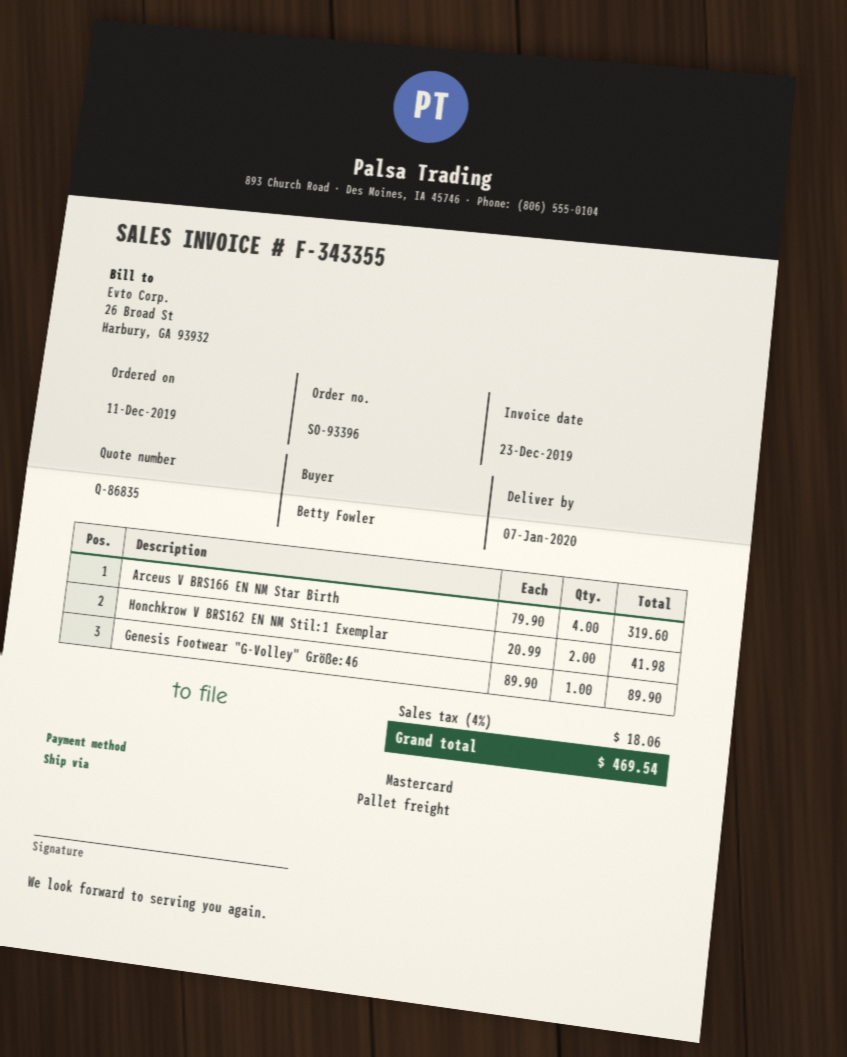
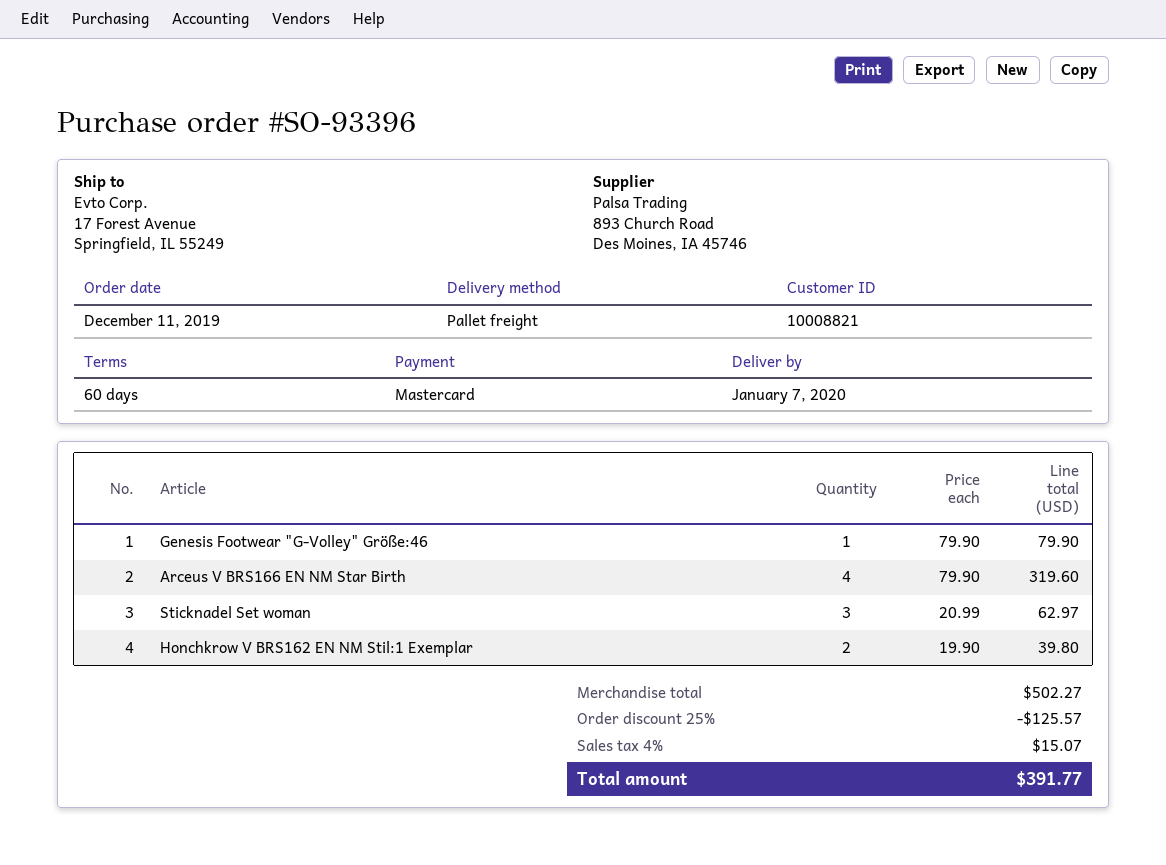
Honchkrow V BRS162 EN NM Stil:1 Exemplar: 2 x 20.99 = 41.98 -> 2 x 19.90 = 39.80
Genesis Footwear "G-Volley" Größe:46: 1 x 89.90 = 89.90 -> 1 x 79.90 = 79.90
Sticknadel Set woman: none -> 3 x 20.99 = 62.97
discount: none -> 25% = 125.57
tax: 4% = 18.06 -> 4% = 15.07
total: 469.54 -> 391.77

